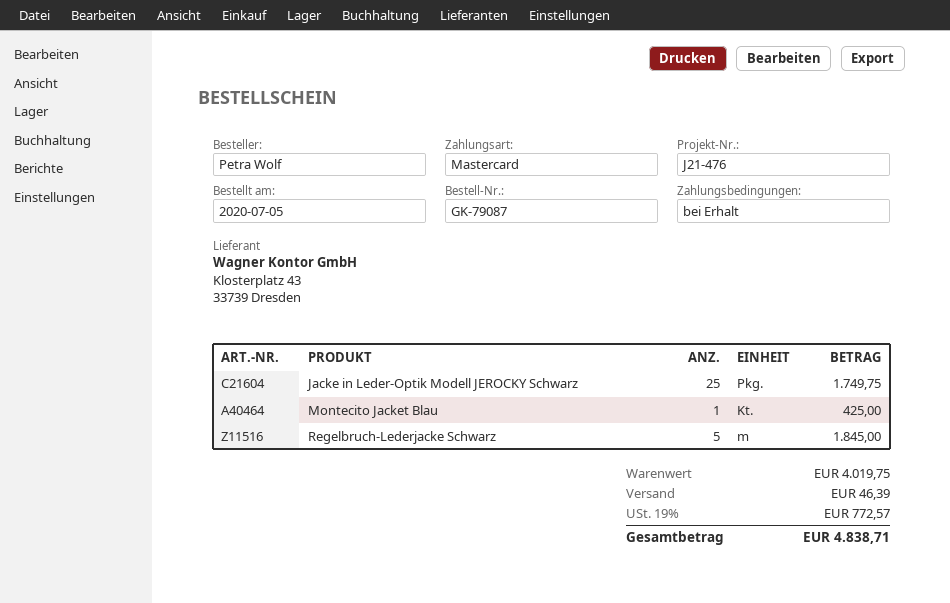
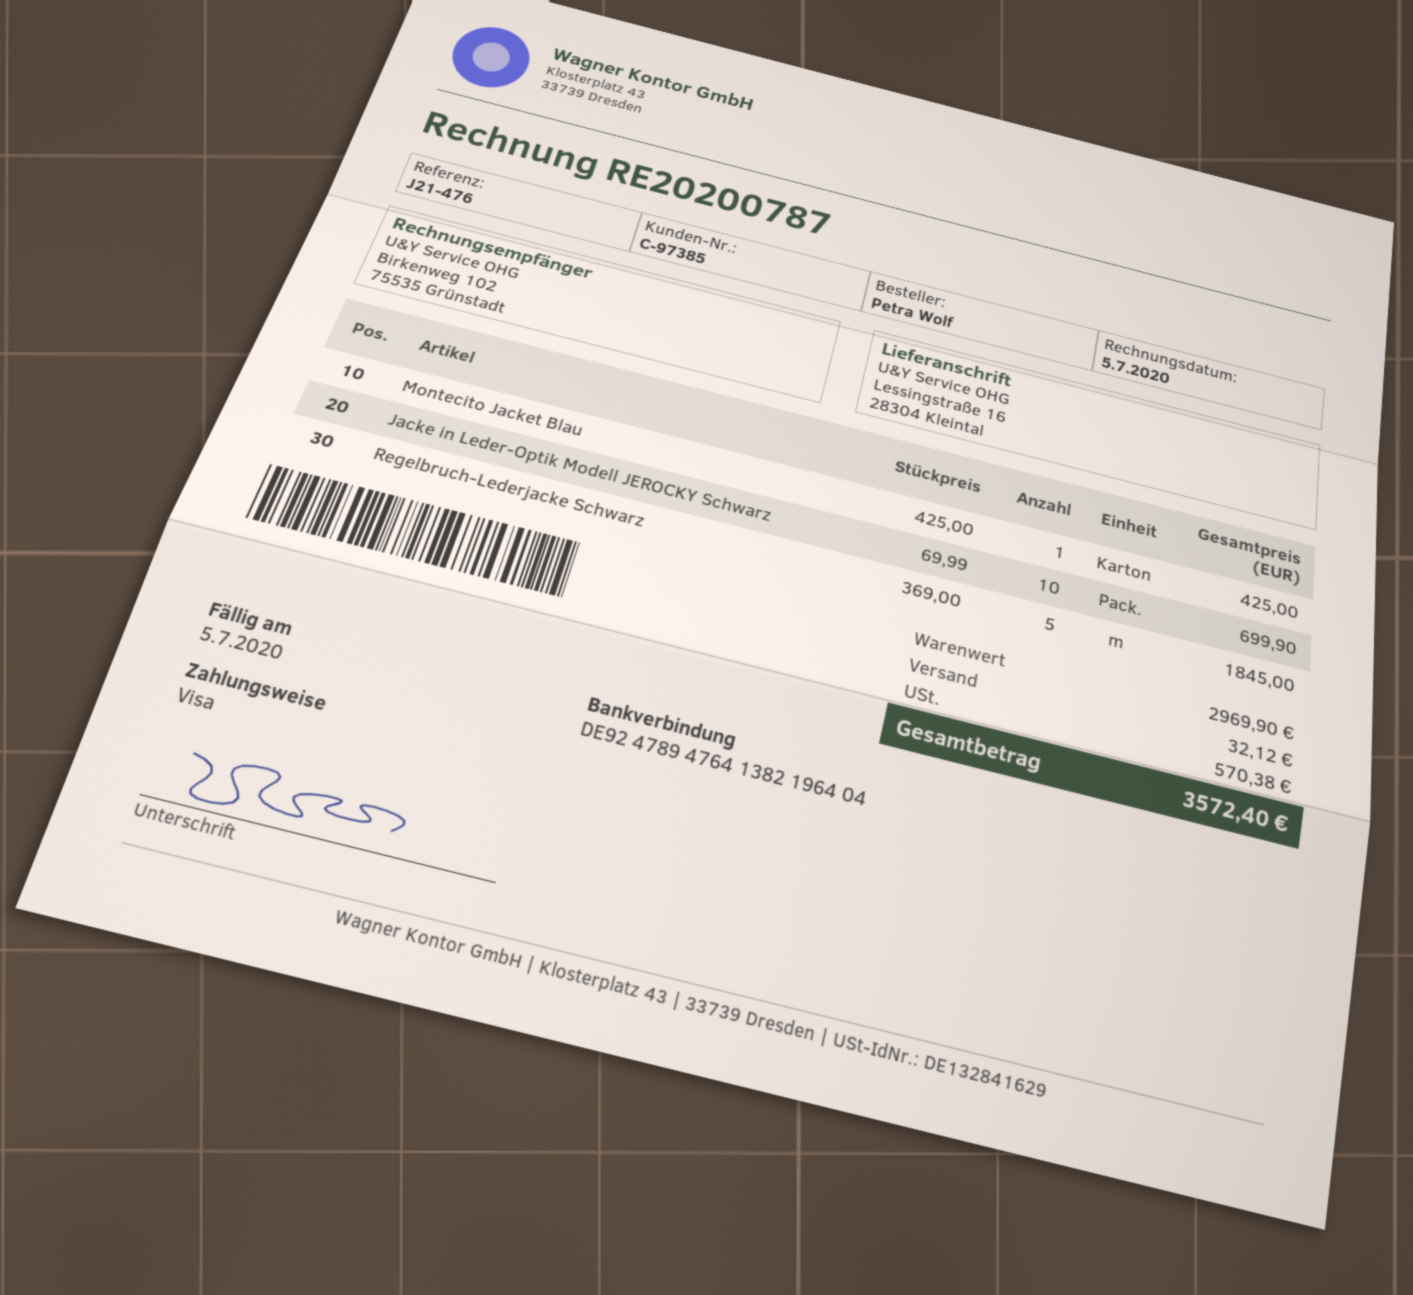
payment method: Mastercard -> Visa
Jacke in Leder-Optik Modell JEROCKY Schwarz: 25 for 1749.75 -> 10 for 699.90
subtotal: 4019.75 -> 2969.90
shipping: 46.39 -> 32.12
tax: 772.57 -> 570.38
total: 4838.71 -> 3572.40

